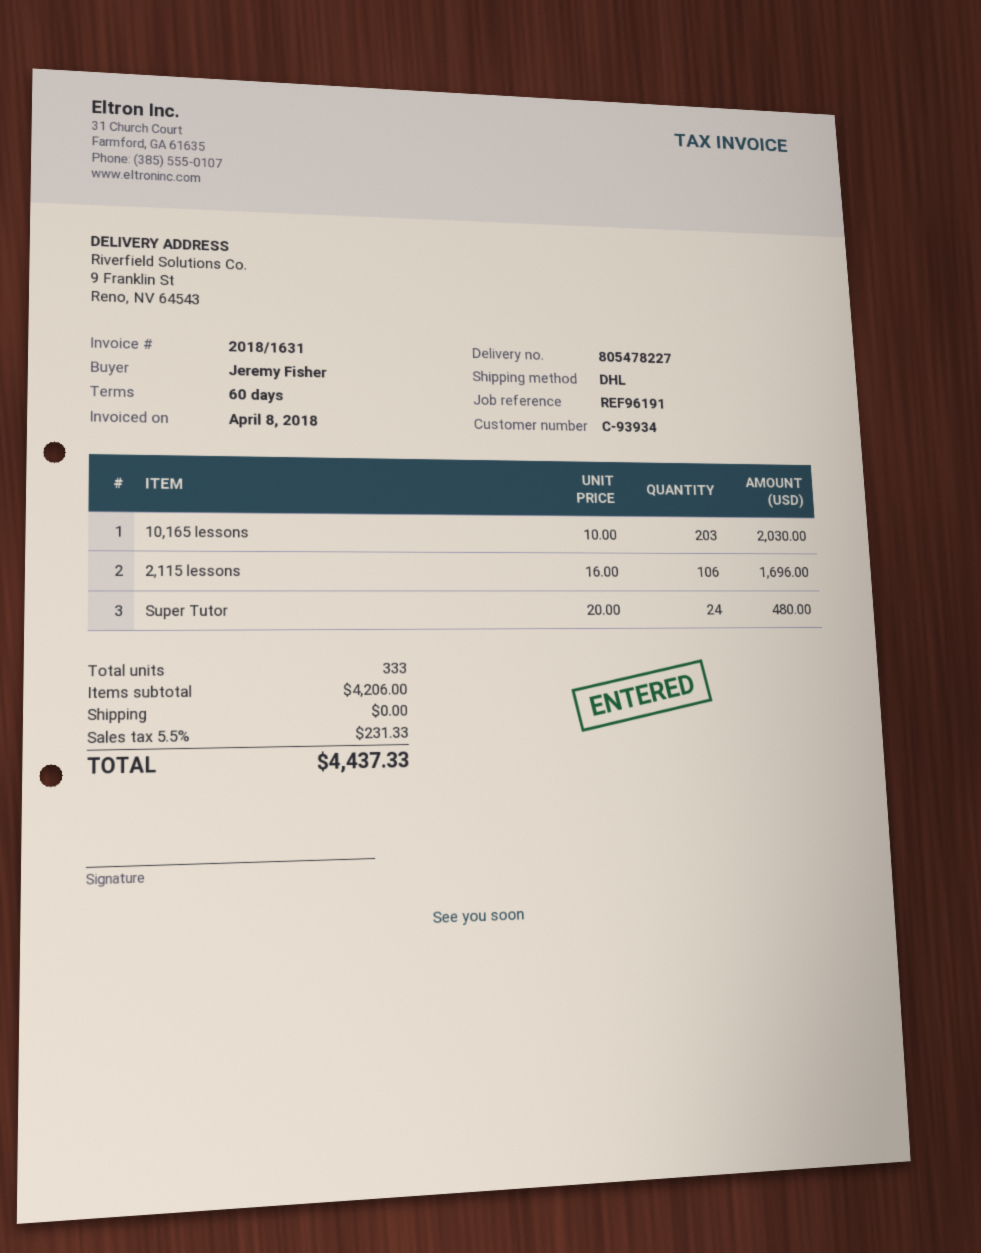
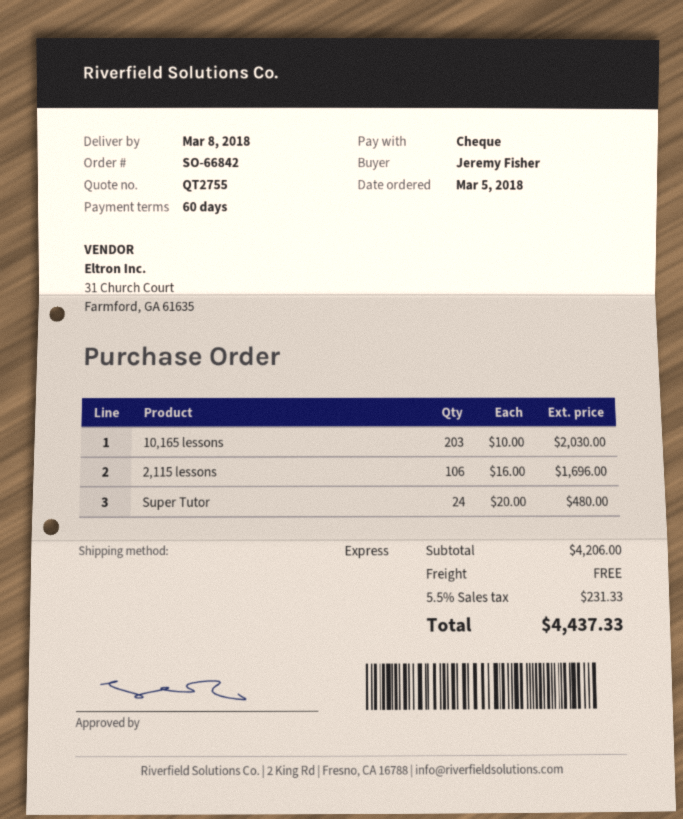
shipping method: DHL -> express

